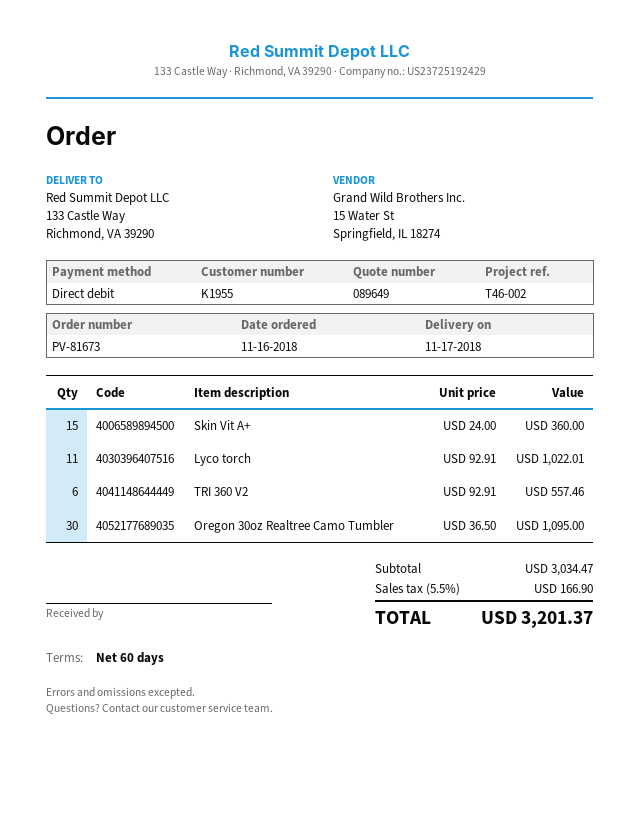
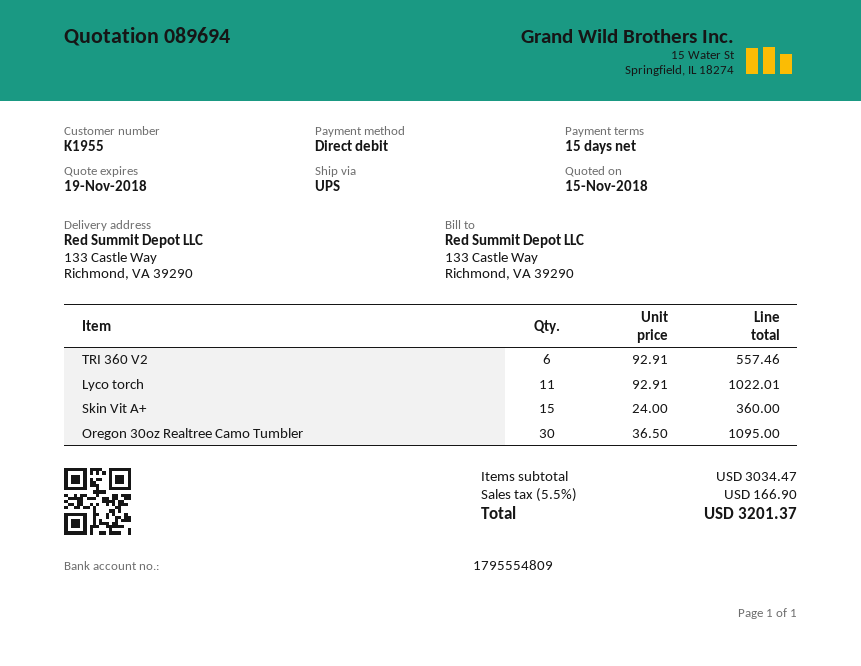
quote number: 089649 -> 089694
payment terms: 60 days -> 15 days

